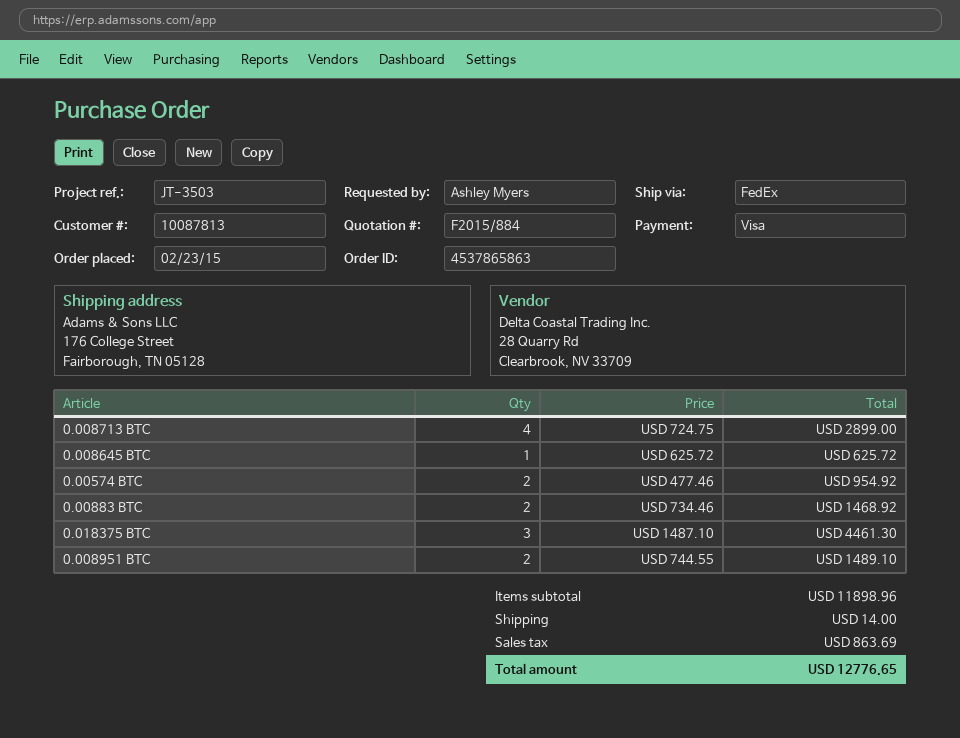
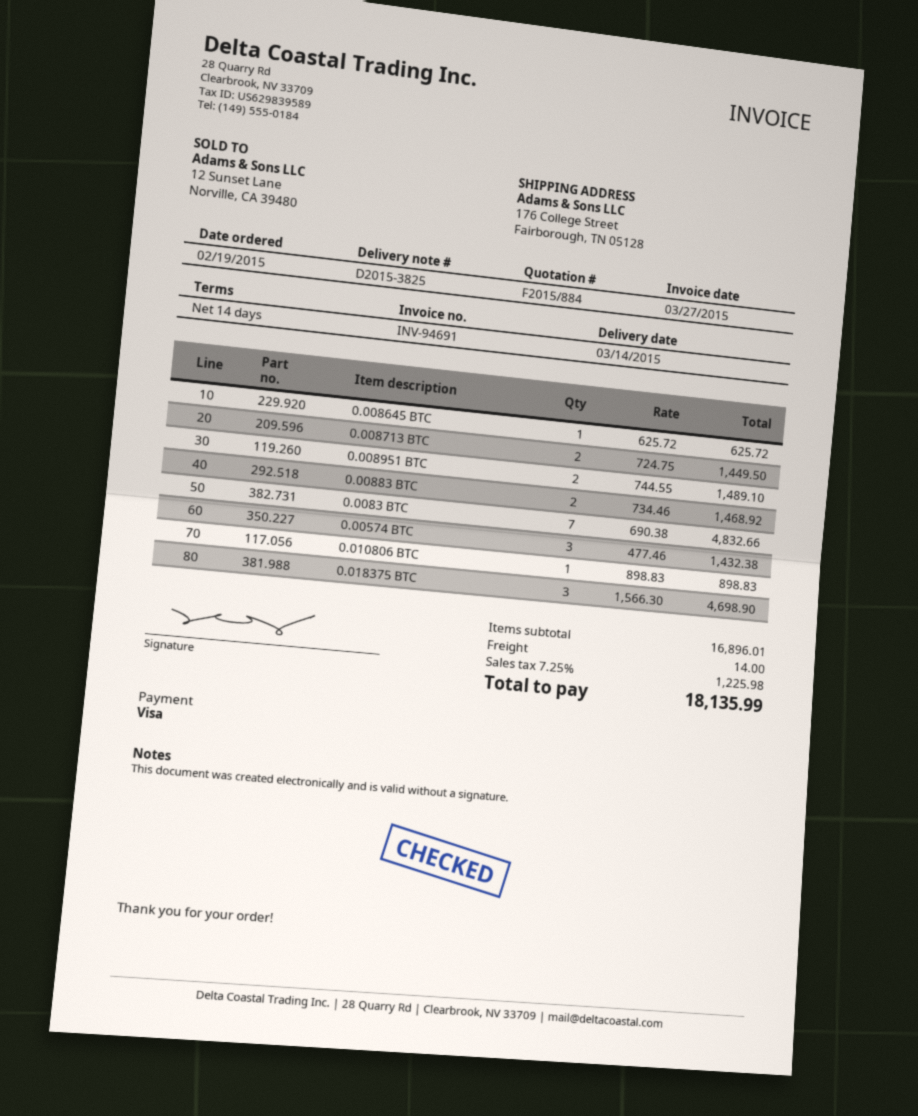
order date: 2015-02-23 -> 2015-02-19
0.008713 BTC: 4 x 724.75 = 2899.00 -> 2 x 724.75 = 1449.50
0.00574 BTC: 2 x 477.46 = 954.92 -> 3 x 477.46 = 1432.38
0.018375 BTC: 3 x 1487.10 = 4461.30 -> 3 x 1566.30 = 4698.90
0.0083 BTC: none -> 7 x 690.38 = 4832.66
0.010806 BTC: none -> 1 x 898.83 = 898.83
subtotal: 11898.96 -> 16896.01
tax: 863.69 -> 1225.98
total: 12776.65 -> 18135.99

